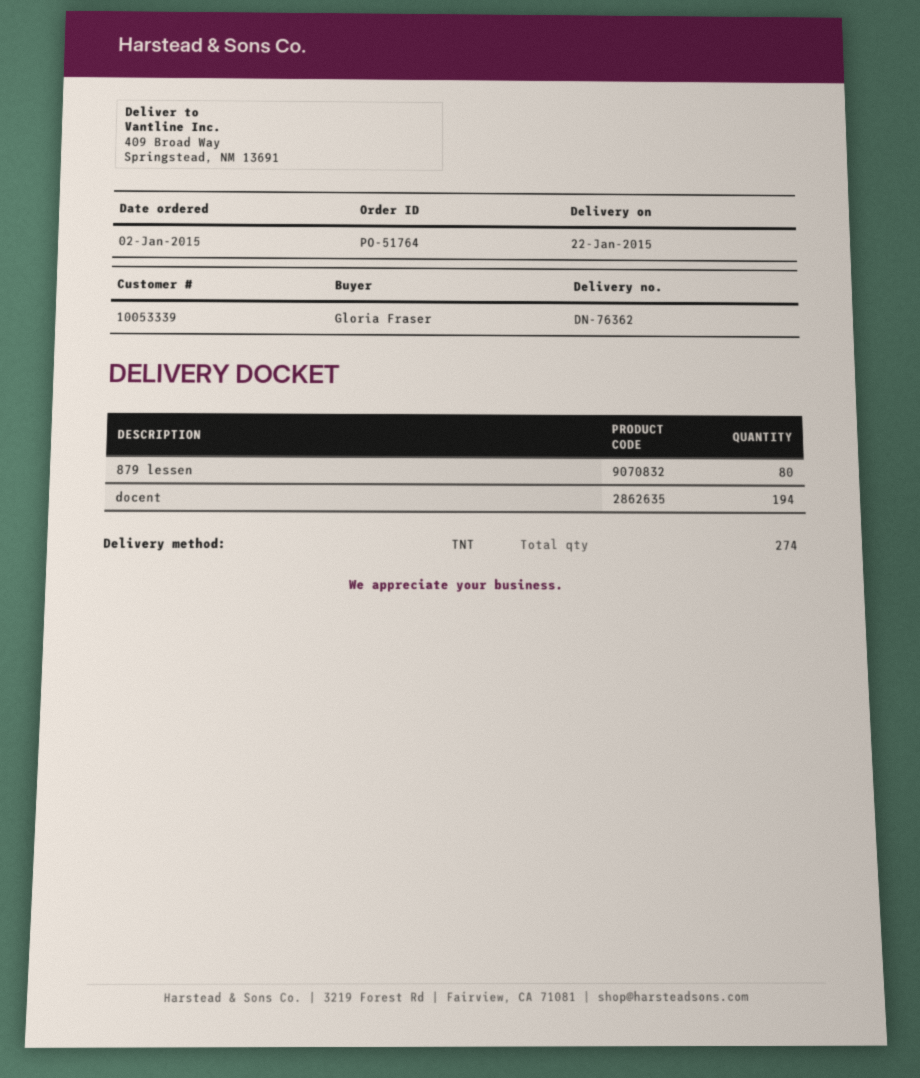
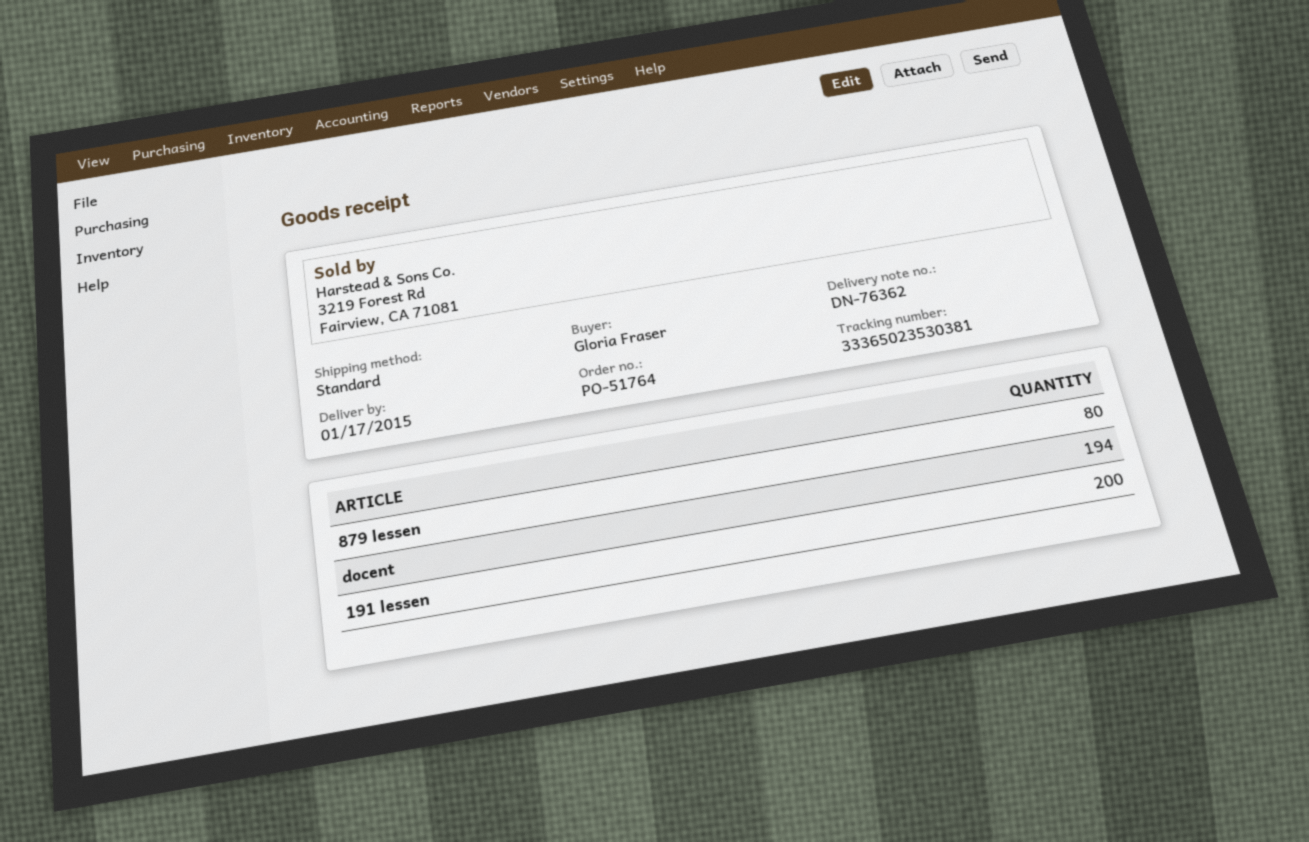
delivery date: 2015-01-22 -> 2015-01-17
shipping method: TNT -> standard
191 lessen: none -> 200

